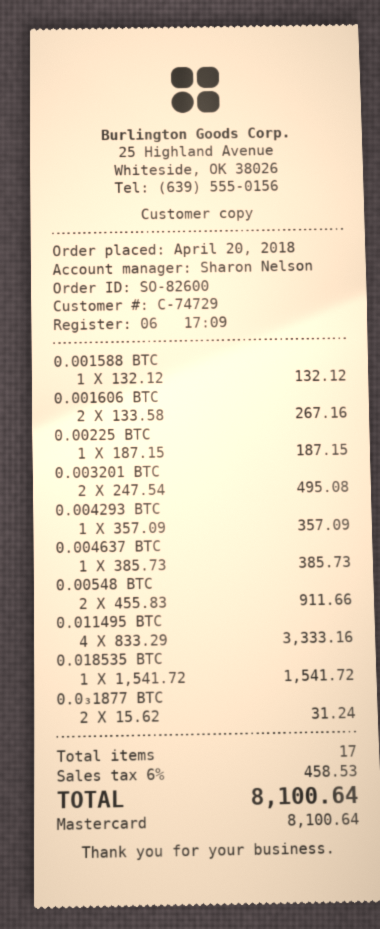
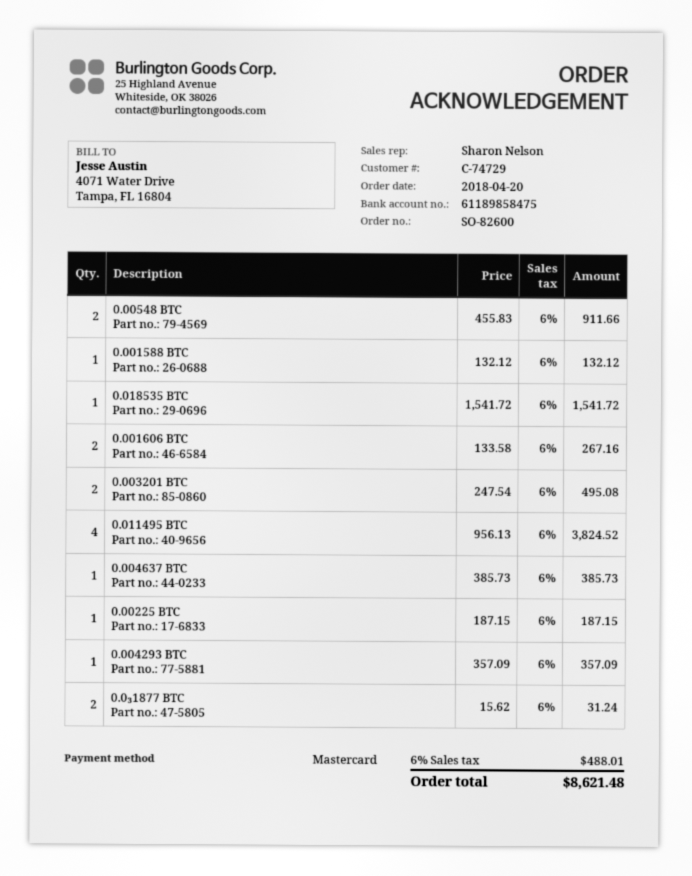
0.011495 BTC: 4 x 833.29 = 3333.16 -> 4 x 956.13 = 3824.52
tax: 6% = 458.53 -> 6% = 488.01
total: 8100.64 -> 8621.48

